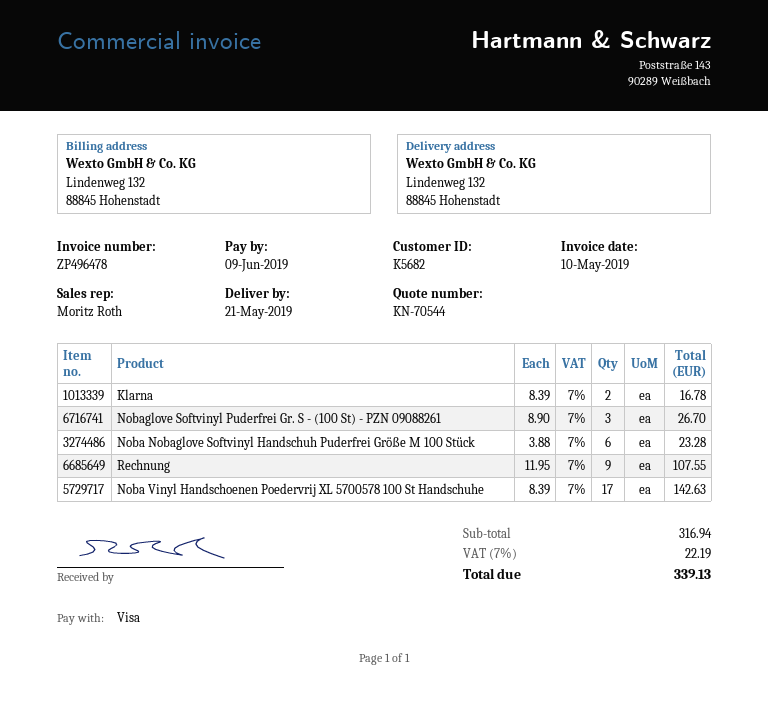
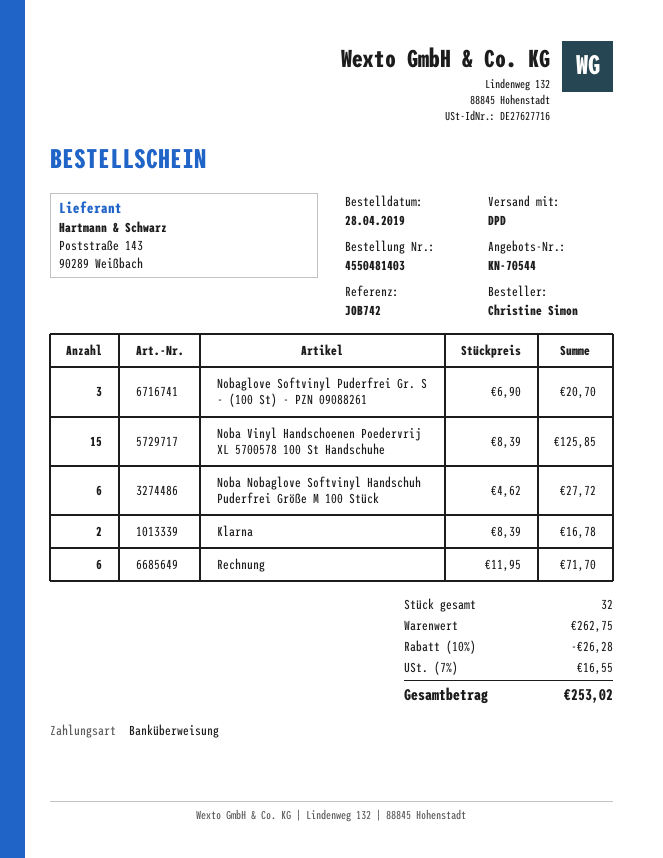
payment method: Visa -> bank transfer
Nobaglove Softvinyl Puderfrei Gr. S - (100 St) - PZN 09088261: 3 x 8.90 = 26.70 -> 3 x 6.90 = 20.70
Noba Nobaglove Softvinyl Handschuh Puderfrei Größe M 100 Stück: 6 x 3.88 = 23.28 -> 6 x 4.62 = 27.72
Rechnung: 9 x 11.95 = 107.55 -> 6 x 11.95 = 71.70
Noba Vinyl Handschoenen Poedervrij XL 5700578 100 St Handschuhe: 17 x 8.39 = 142.63 -> 15 x 8.39 = 125.85
subtotal: 316.94 -> 262.75
discount: none -> 10% = 26.28
tax: 7% = 22.19 -> 7% = 16.55
total: 339.13 -> 253.02

